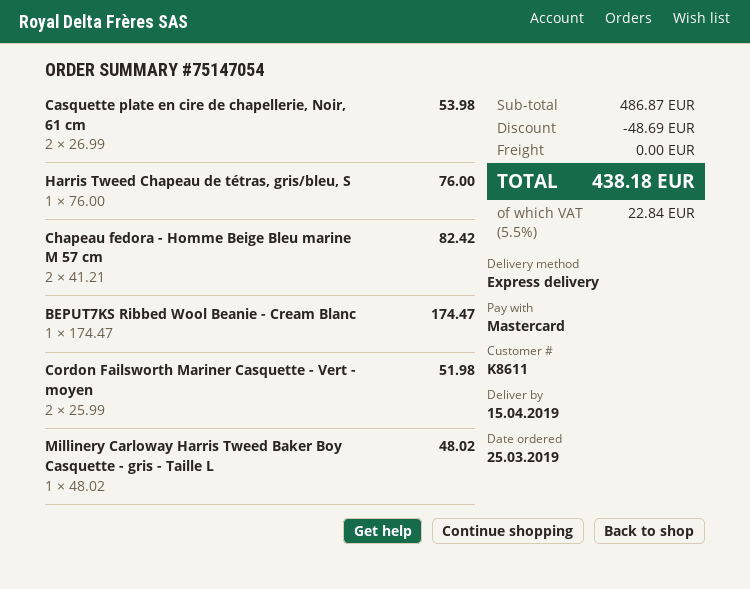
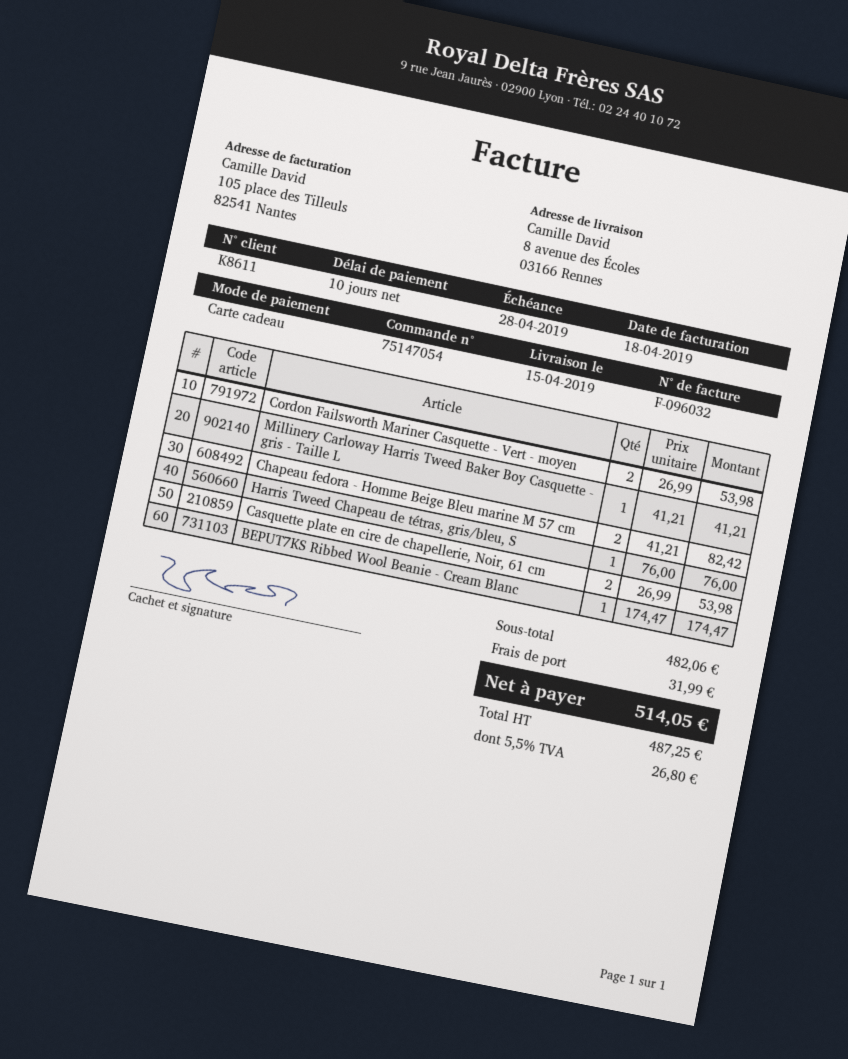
payment method: Mastercard -> gift card
Cordon Failsworth Mariner Casquette - Vert - moyen: 2 x 25.99 = 51.98 -> 2 x 26.99 = 53.98
Millinery Carloway Harris Tweed Baker Boy Casquette - gris - Taille L: 1 x 48.02 = 48.02 -> 1 x 41.21 = 41.21
subtotal: 486.87 -> 482.06
discount: 48.69 -> none
shipping: 0.00 -> 31.99
tax: 5.5% = 22.84 -> 5.5% = 26.80
total: 438.18 -> 514.05

